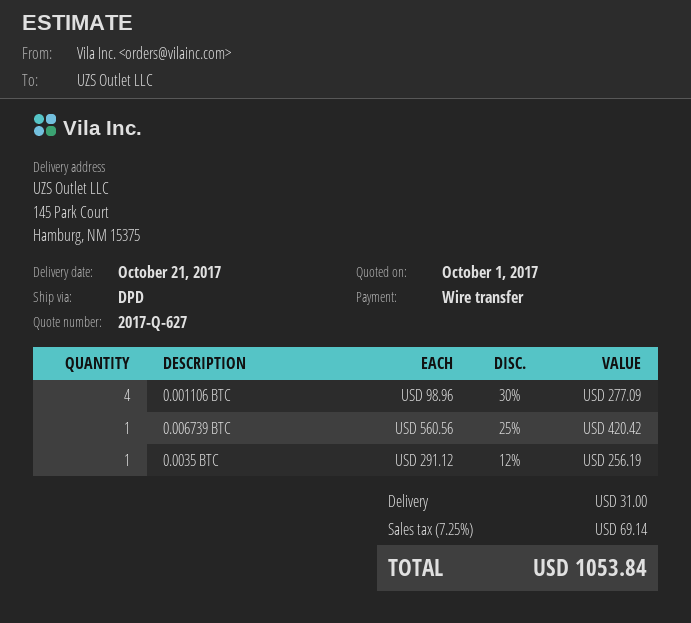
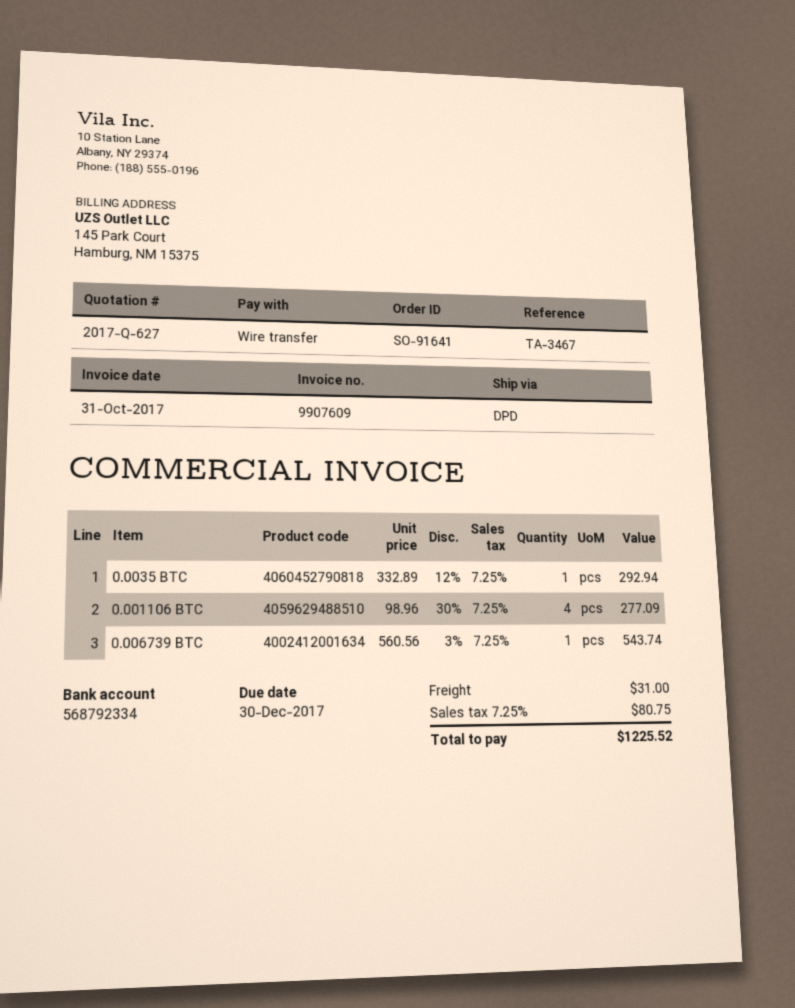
0.006739 BTC: 1 x 560.56 - 25% = 420.42 -> 1 x 560.56 - 3% = 543.74
0.0035 BTC: 1 x 291.12 - 12% = 256.19 -> 1 x 332.89 - 12% = 292.94
tax: 7.25% = 69.14 -> 7.25% = 80.75
total: 1053.84 -> 1225.52

